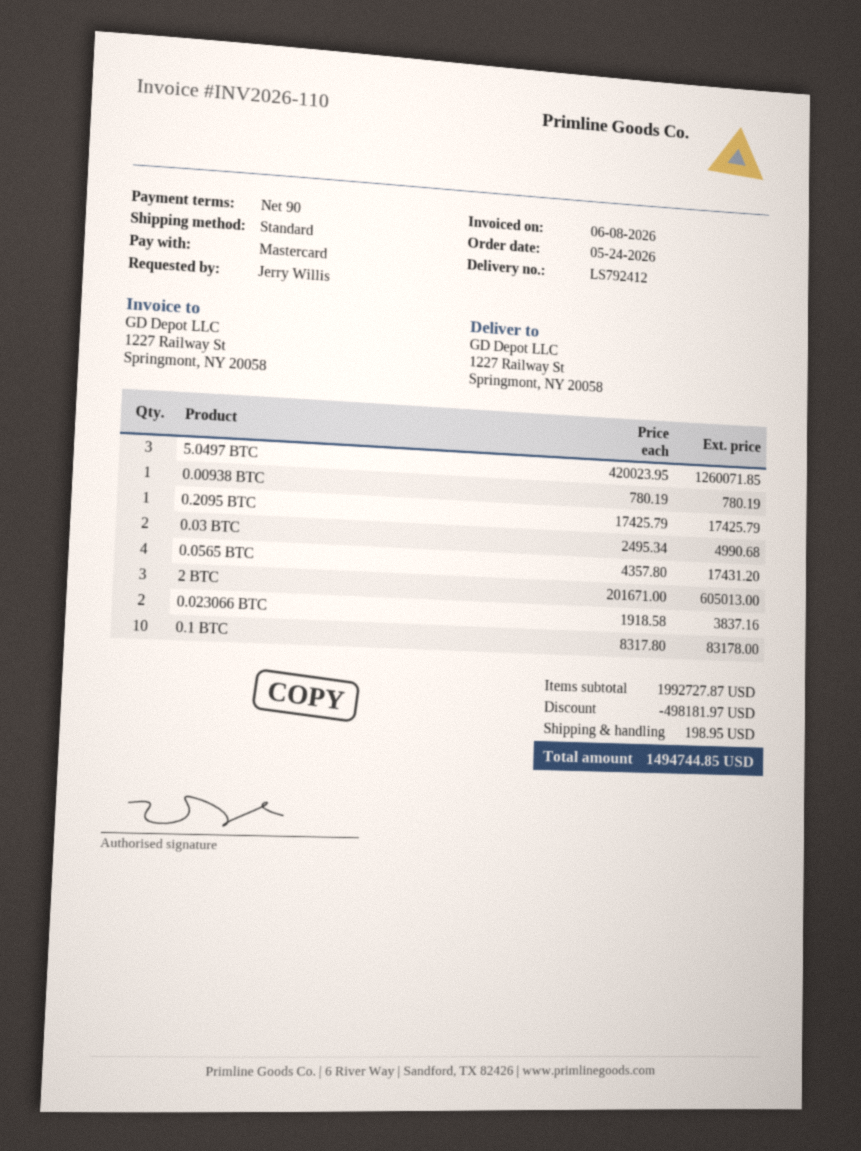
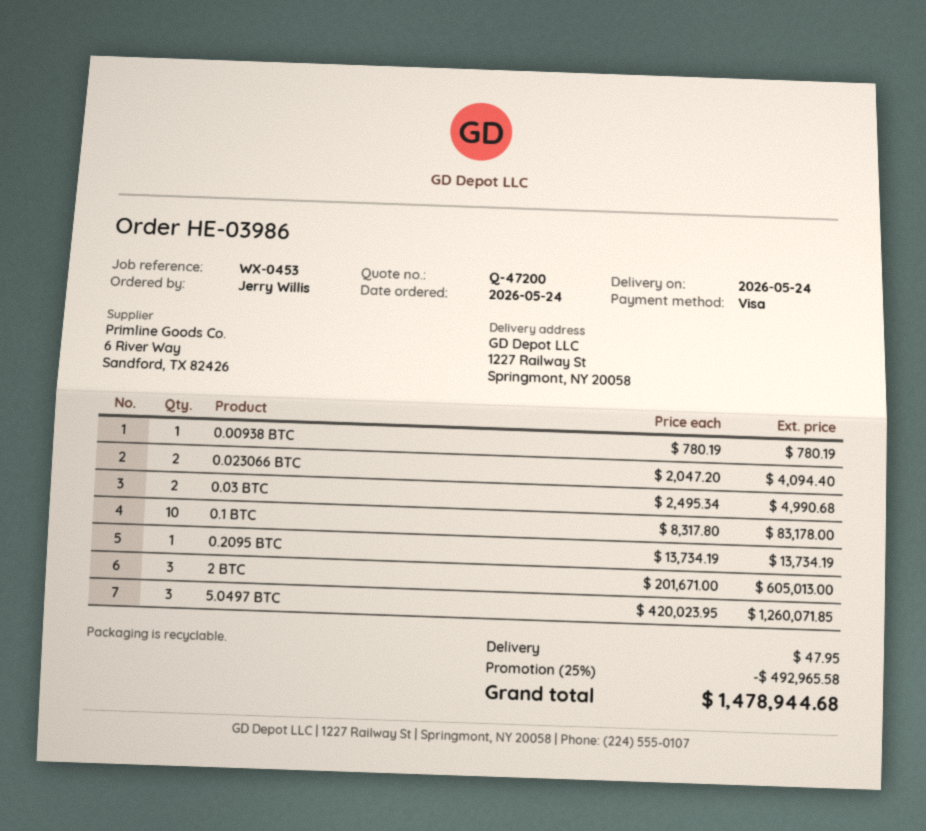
payment method: Mastercard -> Visa
0.2095 BTC: 1 x 17425.79 = 17425.79 -> 1 x 13734.19 = 13734.19
0.0565 BTC: 4 x 4357.80 = 17431.20 -> none
0.023066 BTC: 2 x 1918.58 = 3837.16 -> 2 x 2047.20 = 4094.40
discount: 498181.97 -> 492965.58
shipping: 198.95 -> 47.95
total: 1494744.85 -> 1478944.68

